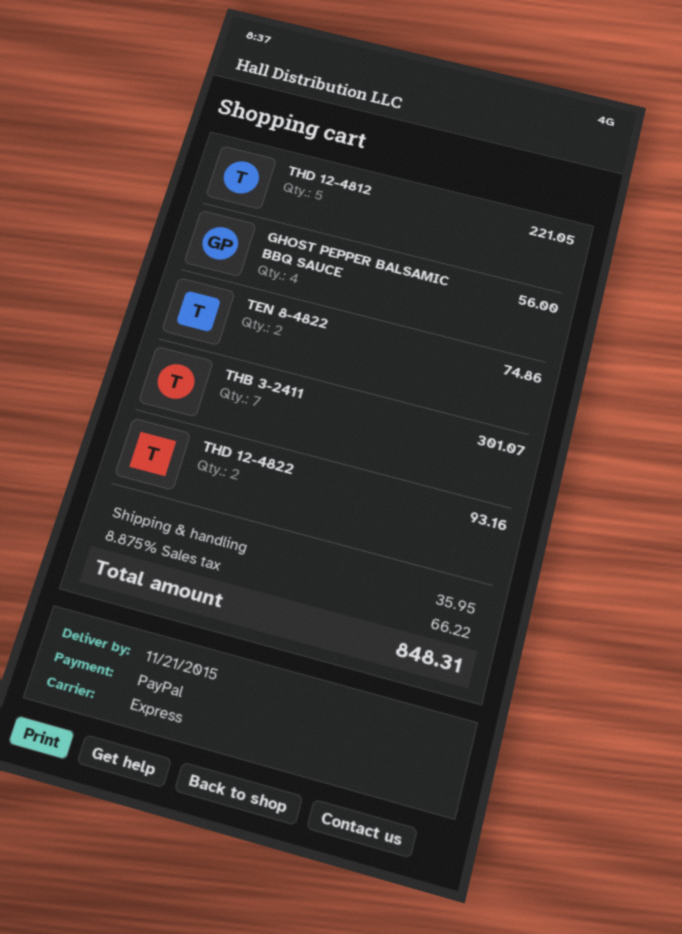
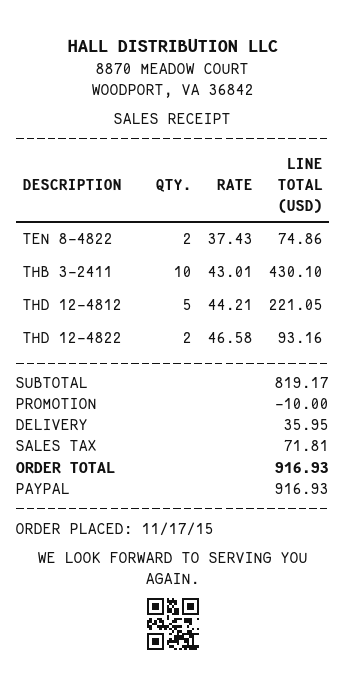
GHOST PEPPER BALSAMIC BBQ SAUCE: 4 for 56.00 -> none
THB 3-2411: 7 for 301.07 -> 10 for 430.10
discount: none -> 10.00
tax: 66.22 -> 71.81
total: 848.31 -> 916.93

